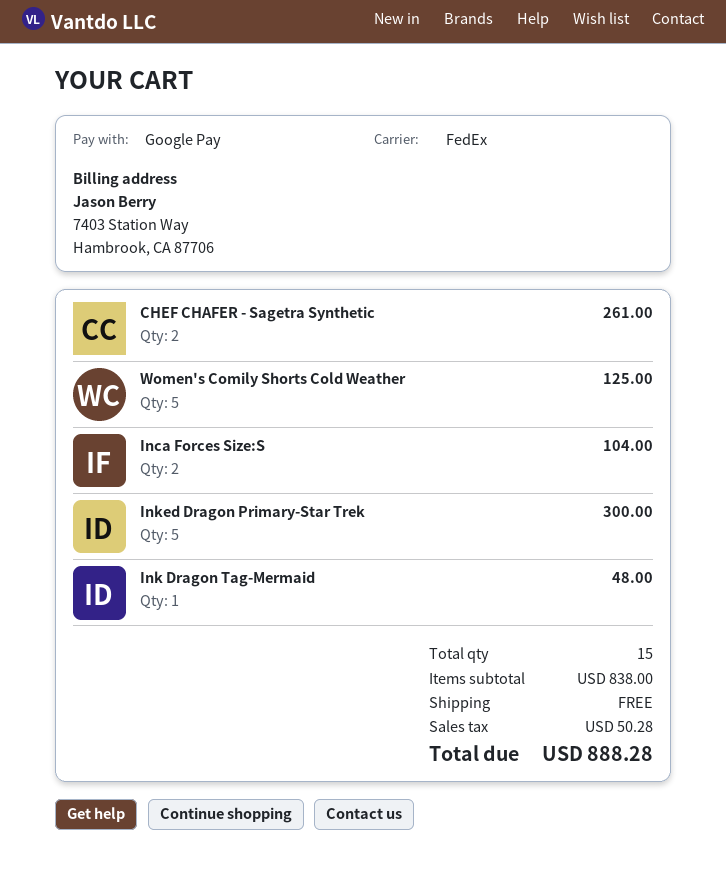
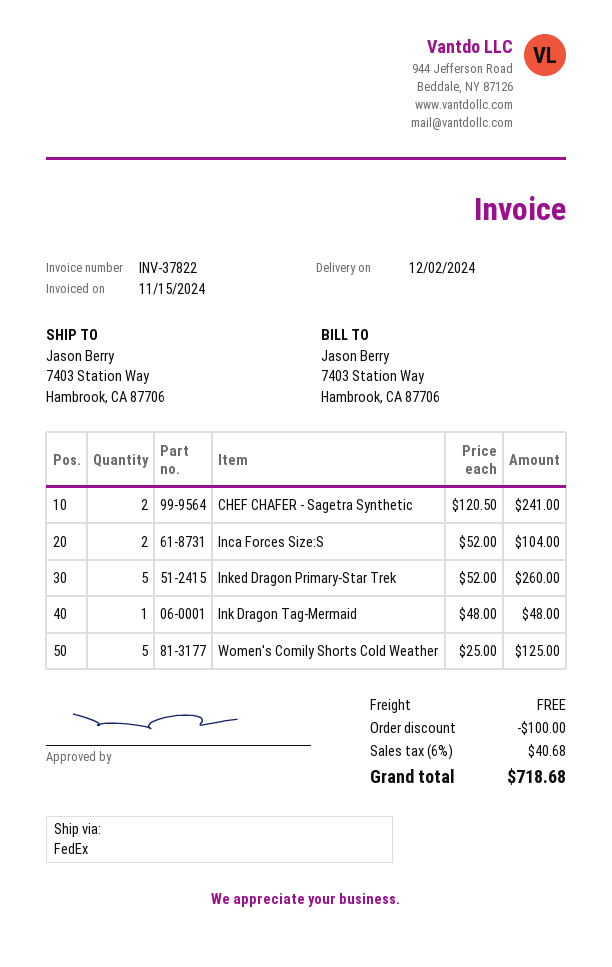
CHEF CHAFER - Sagetra Synthetic: 2 for 261.00 -> 2 for 241.00
Inked Dragon Primary-Star Trek: 5 for 300.00 -> 5 for 260.00
discount: none -> 100.00
tax: 50.28 -> 40.68
total: 888.28 -> 718.68

